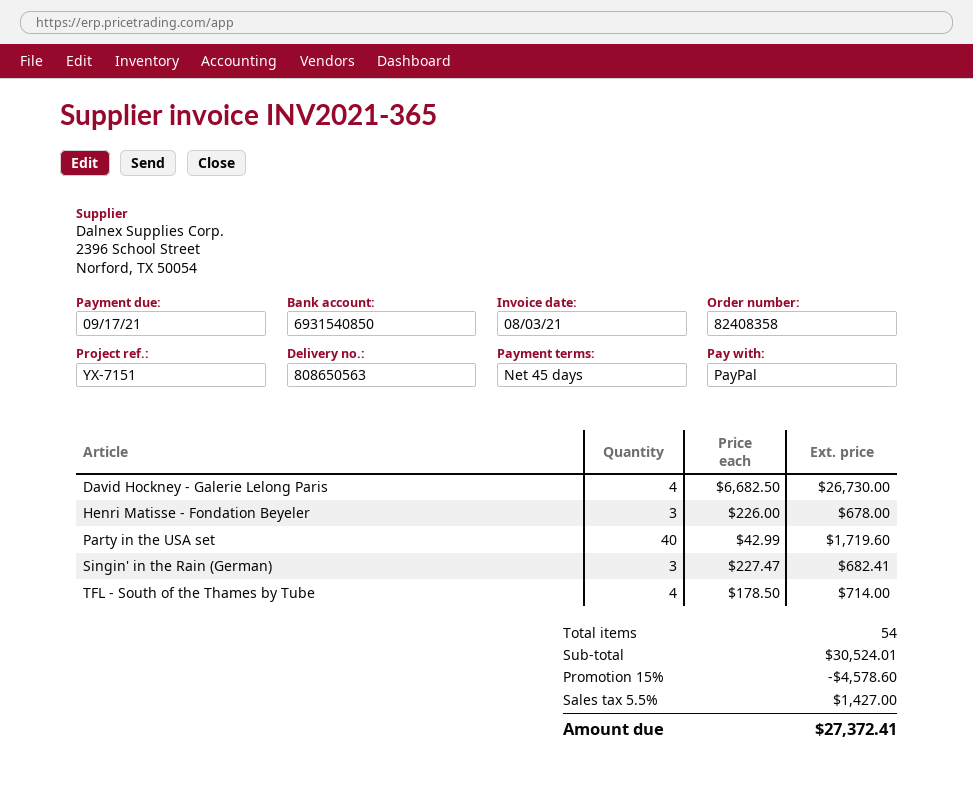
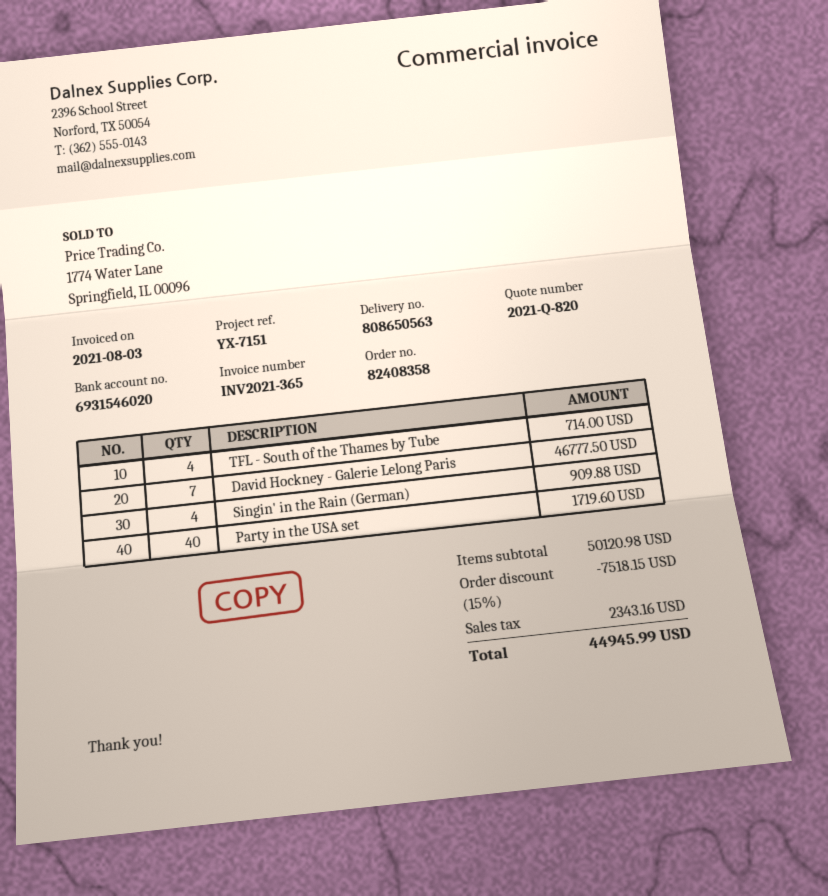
bank account: 6931540850 -> 6931546020
David Hockney - Galerie Lelong Paris: 4 for 26730.00 -> 7 for 46777.50
Henri Matisse - Fondation Beyeler: 3 for 678.00 -> none
Singin' in the Rain (German): 3 for 682.41 -> 4 for 909.88
subtotal: 30524.01 -> 50120.98
discount: 15% = 4578.60 -> 15% = 7518.15
tax: 1427.00 -> 2343.16
total: 27372.41 -> 44945.99

